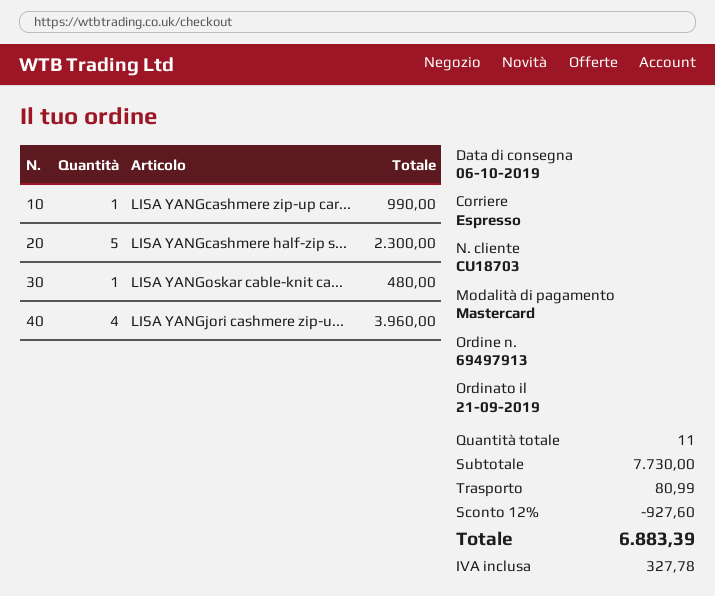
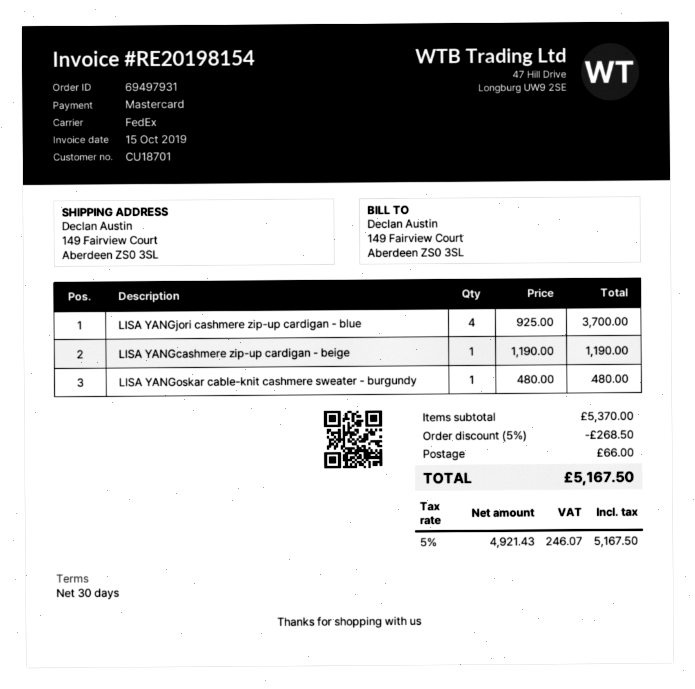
order number: 69497913 -> 69497931
customer number: CU18703 -> CU18701
shipping method: express -> FedEx
LISA YANGcashmere zip-up car...: 1 for 990.00 -> 1 for 1190.00
LISA YANGcashmere half-zip s...: 5 for 2300.00 -> none
LISA YANGjori cashmere zip-u...: 4 for 3960.00 -> 4 for 3700.00
subtotal: 7730.00 -> 5370.00
discount: 12% = 927.60 -> 5% = 268.50
shipping: 80.99 -> 66.00
tax: 327.78 -> 246.07
total: 6883.39 -> 5167.50

